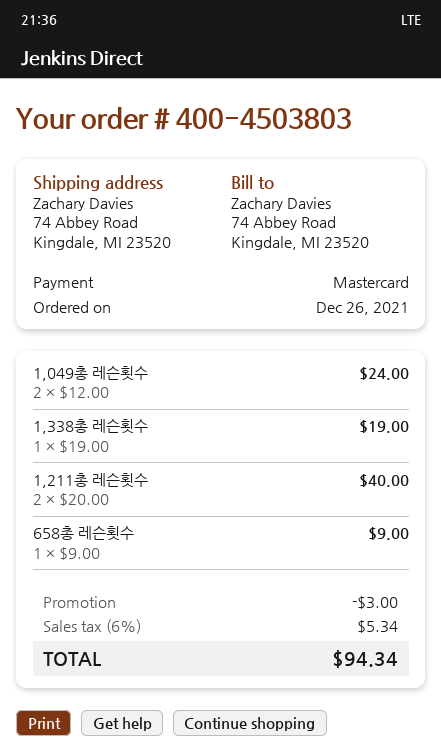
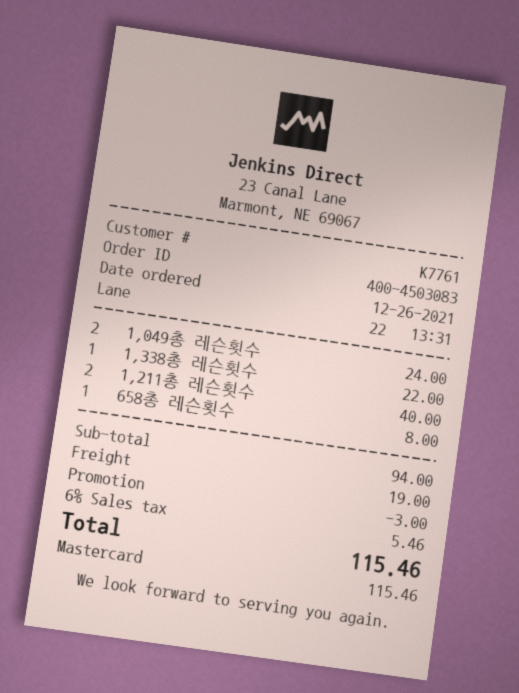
order number: 400-4503803 -> 400-4503083
1,338총 레슨횟수: 1 for 19.00 -> 1 for 22.00
658총 레슨횟수: 1 for 9.00 -> 1 for 8.00
shipping: none -> 19.00
tax: 6% = 5.34 -> 6% = 5.46
total: 94.34 -> 115.46

